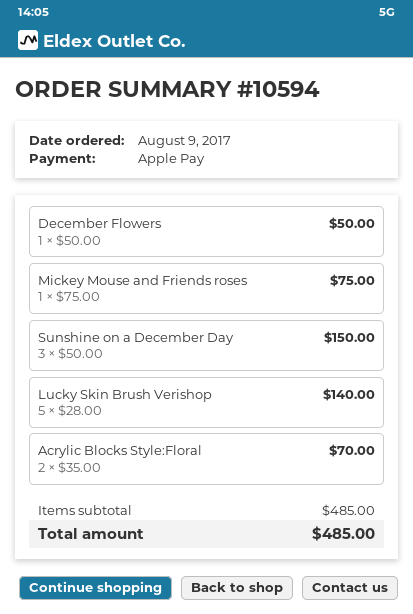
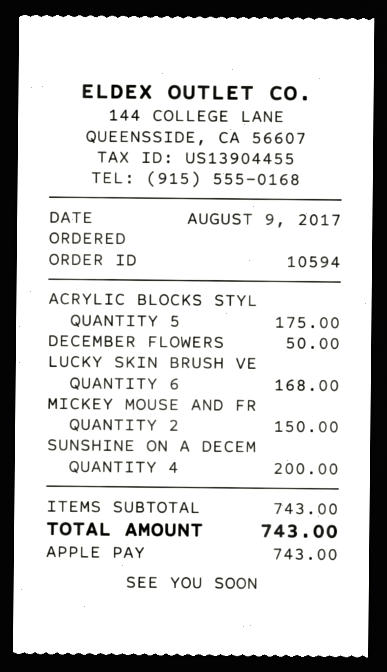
Mickey Mouse and Friends roses: 1 for 75.00 -> 2 for 150.00
Sunshine on a December Day: 3 for 150.00 -> 4 for 200.00
Lucky Skin Brush Verishop: 5 for 140.00 -> 6 for 168.00
Acrylic Blocks Style:Floral: 2 for 70.00 -> 5 for 175.00
subtotal: 485.00 -> 743.00
total: 485.00 -> 743.00

